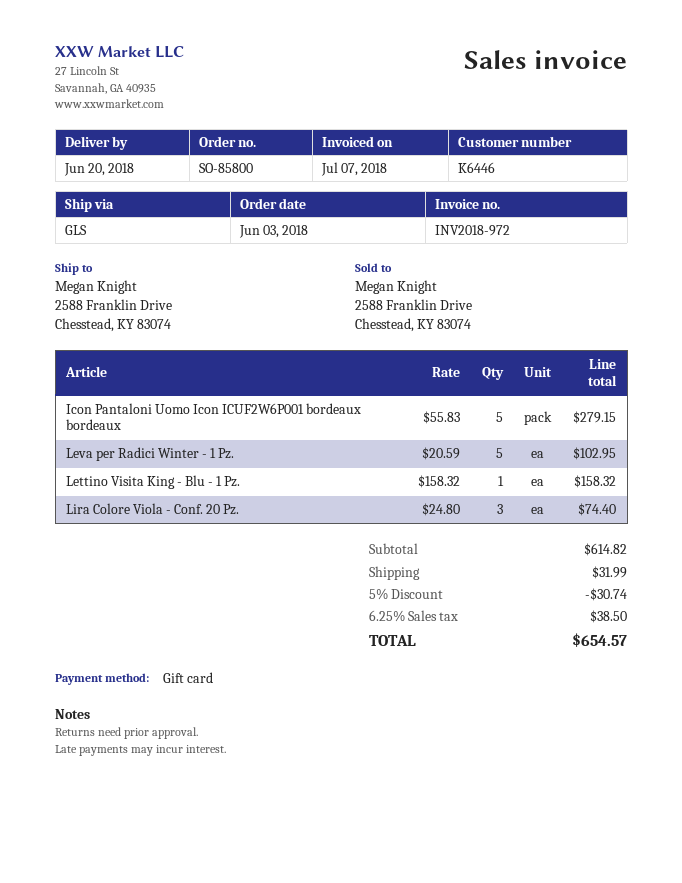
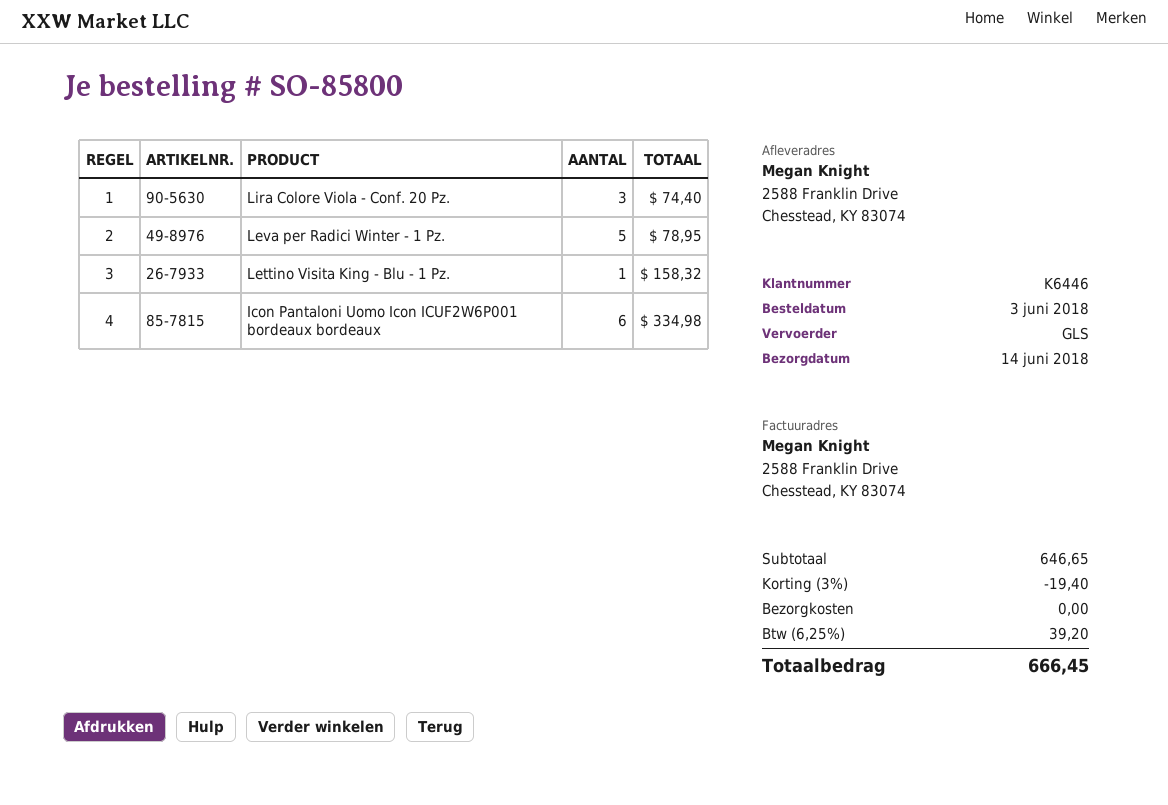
delivery date: 2018-06-20 -> 2018-06-14
Icon Pantaloni Uomo Icon ICUF2W6P001 bordeaux bordeaux: 5 for 279.15 -> 6 for 334.98
Leva per Radici Winter - 1 Pz.: 5 for 102.95 -> 5 for 78.95
subtotal: 614.82 -> 646.65
discount: 5% = 30.74 -> 3% = 19.40
shipping: 31.99 -> 0.00
tax: 6.25% = 38.50 -> 6.25% = 39.20
total: 654.57 -> 666.45

